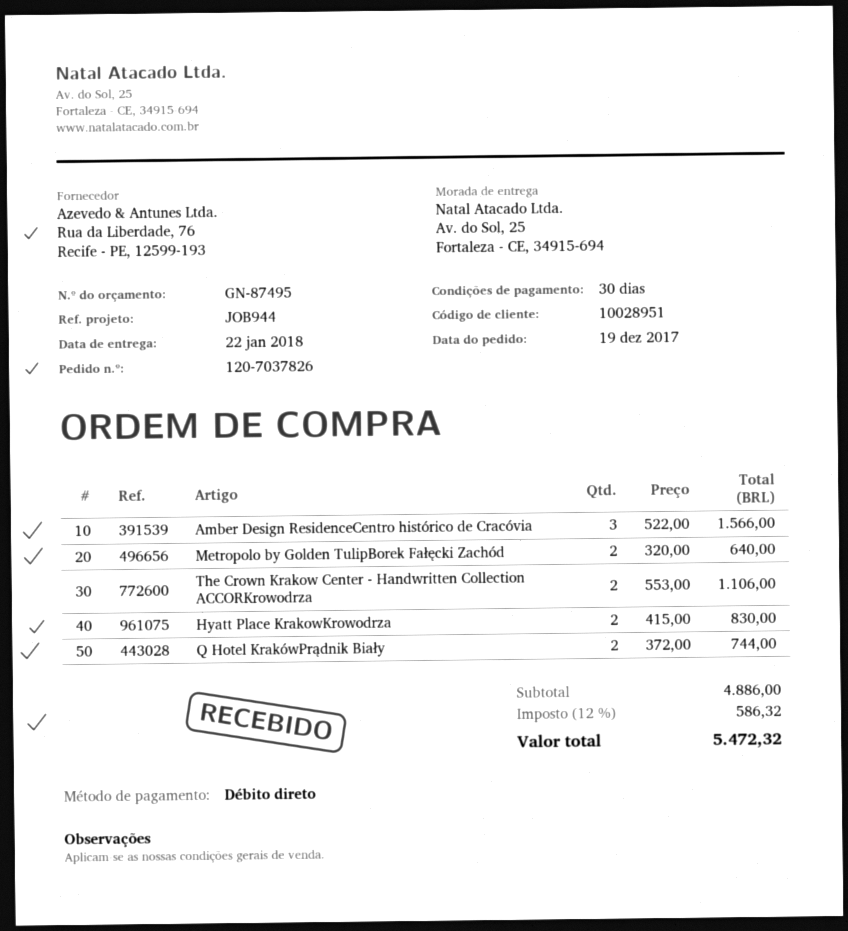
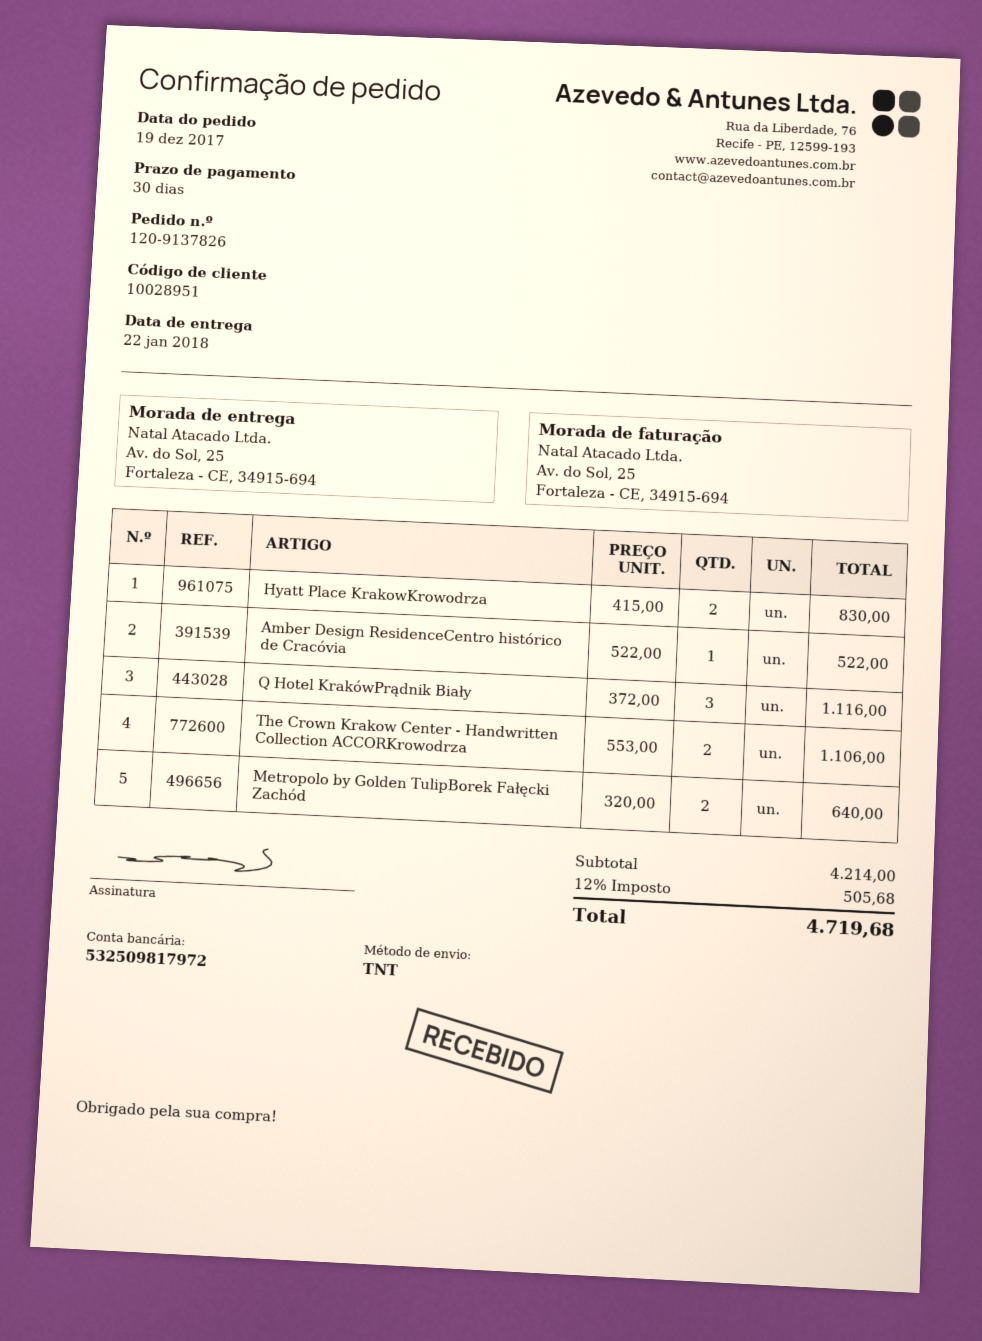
order number: 120-7037826 -> 120-9137826
Amber Design ResidenceCentro histórico de Cracóvia: 3 x 522.00 = 1566.00 -> 1 x 522.00 = 522.00
Q Hotel KrakówPrądnik Biały: 2 x 372.00 = 744.00 -> 3 x 372.00 = 1116.00
subtotal: 4886.00 -> 4214.00
tax: 12% = 586.32 -> 12% = 505.68
total: 5472.32 -> 4719.68

